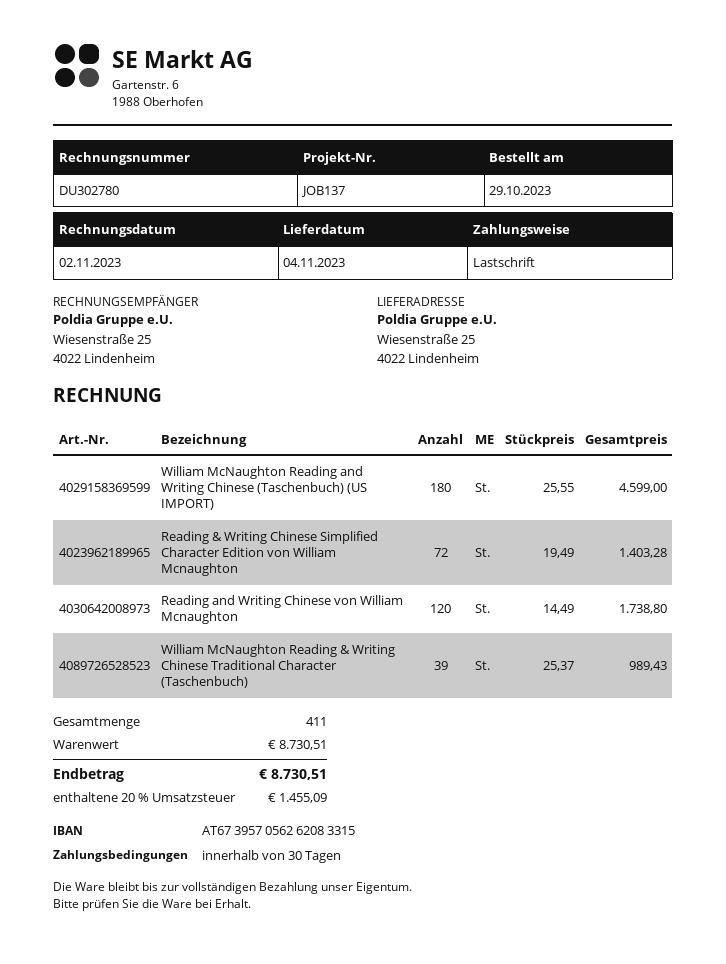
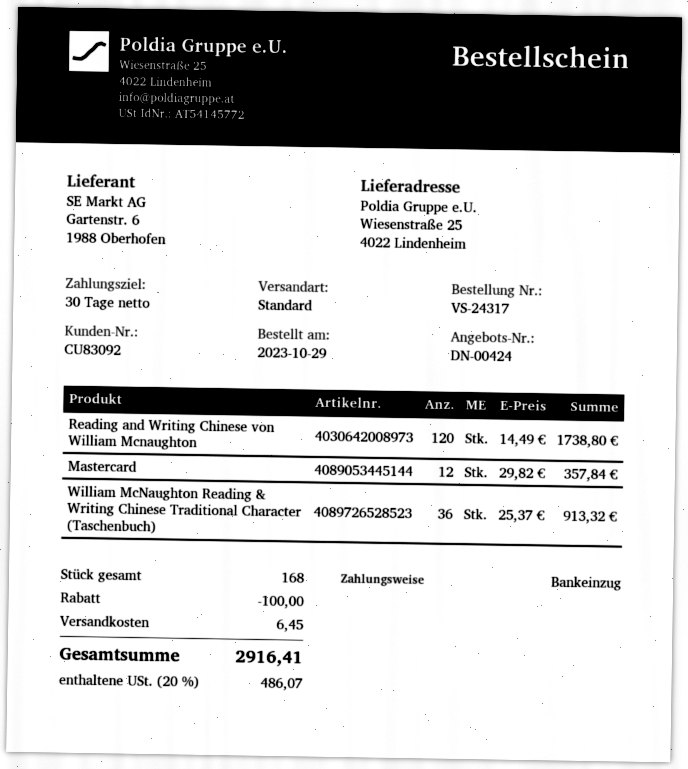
William McNaughton Reading and Writing Chinese (Taschenbuch) (US IMPORT): 180 x 25.55 = 4599.00 -> none
Reading & Writing Chinese Simplified Character Edition von William Mcnaughton: 72 x 19.49 = 1403.28 -> none
William McNaughton Reading & Writing Chinese Traditional Character (Taschenbuch): 39 x 25.37 = 989.43 -> 36 x 25.37 = 913.32
Mastercard: none -> 12 x 29.82 = 357.84
total quantity: 411 -> 168
discount: none -> 100.00
shipping: none -> 6.45
tax: 20% = 1455.09 -> 20% = 486.07
total: 8730.51 -> 2916.41

